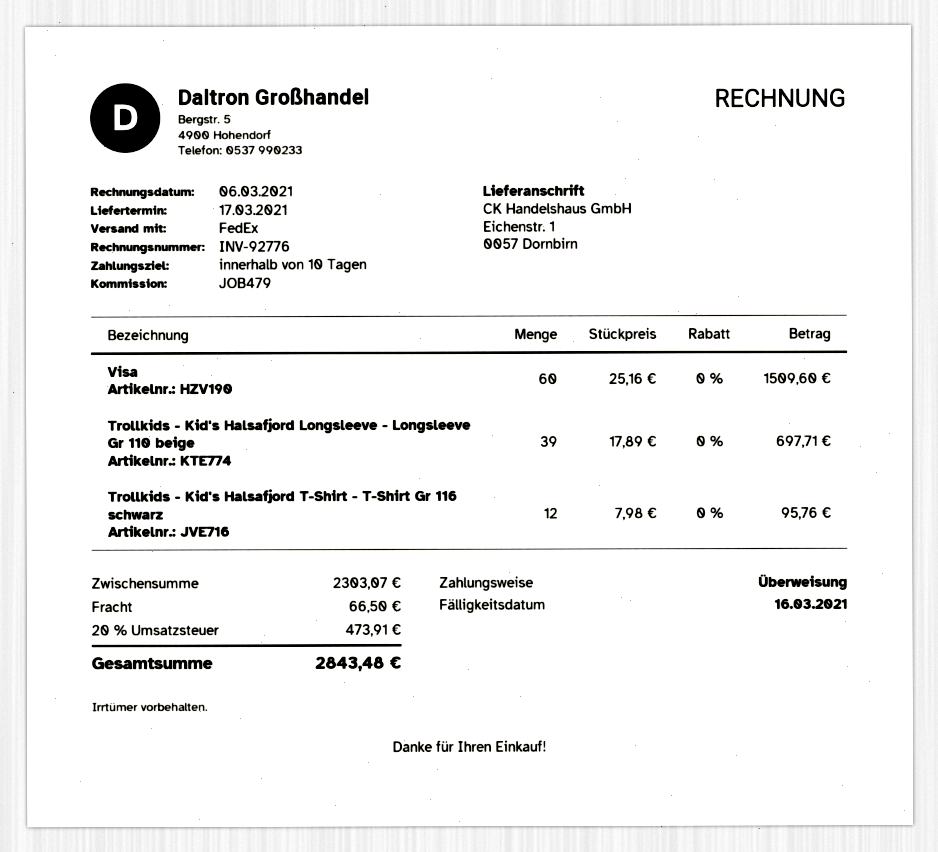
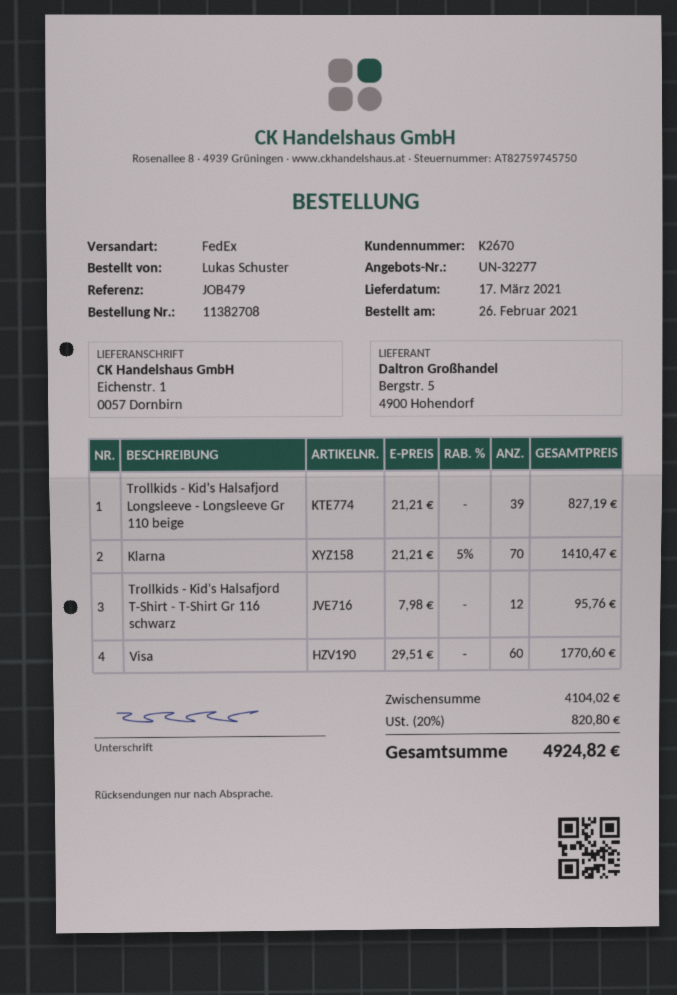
Visa: 60 x 25.16 = 1509.60 -> 60 x 29.51 = 1770.60
Trollkids - Kid's Halsafjord Longsleeve - Longsleeve Gr 110 beige: 39 x 17.89 = 697.71 -> 39 x 21.21 = 827.19
Klarna: none -> 70 x 21.21 - 5% = 1410.47
subtotal: 2303.07 -> 4104.02
shipping: 66.50 -> none
tax: 20% = 473.91 -> 20% = 820.80
total: 2843.48 -> 4924.82

